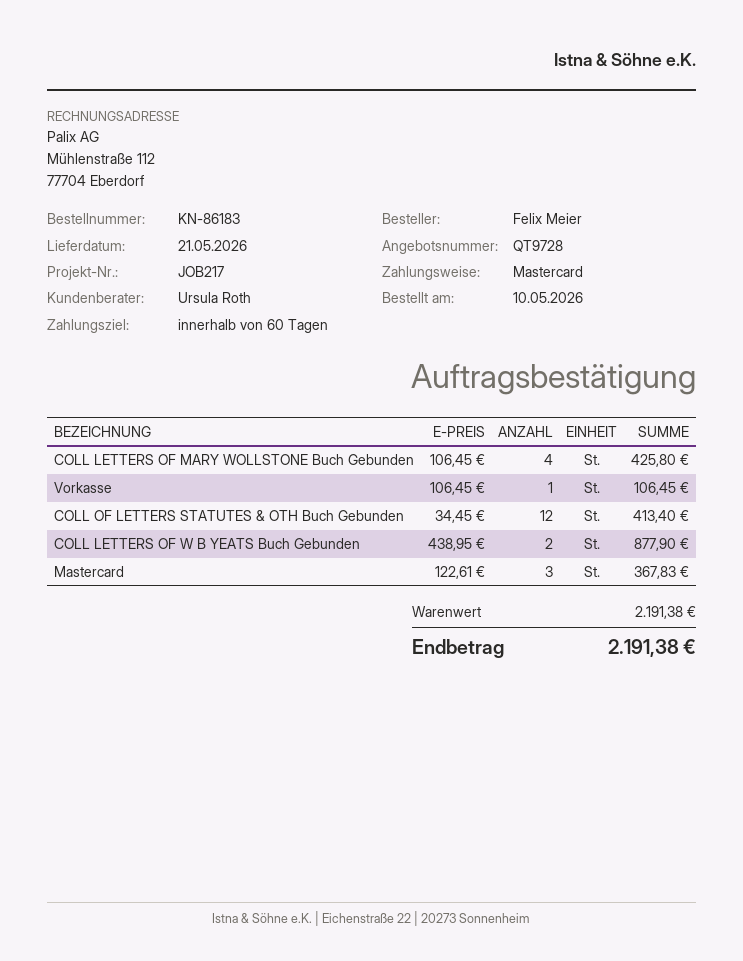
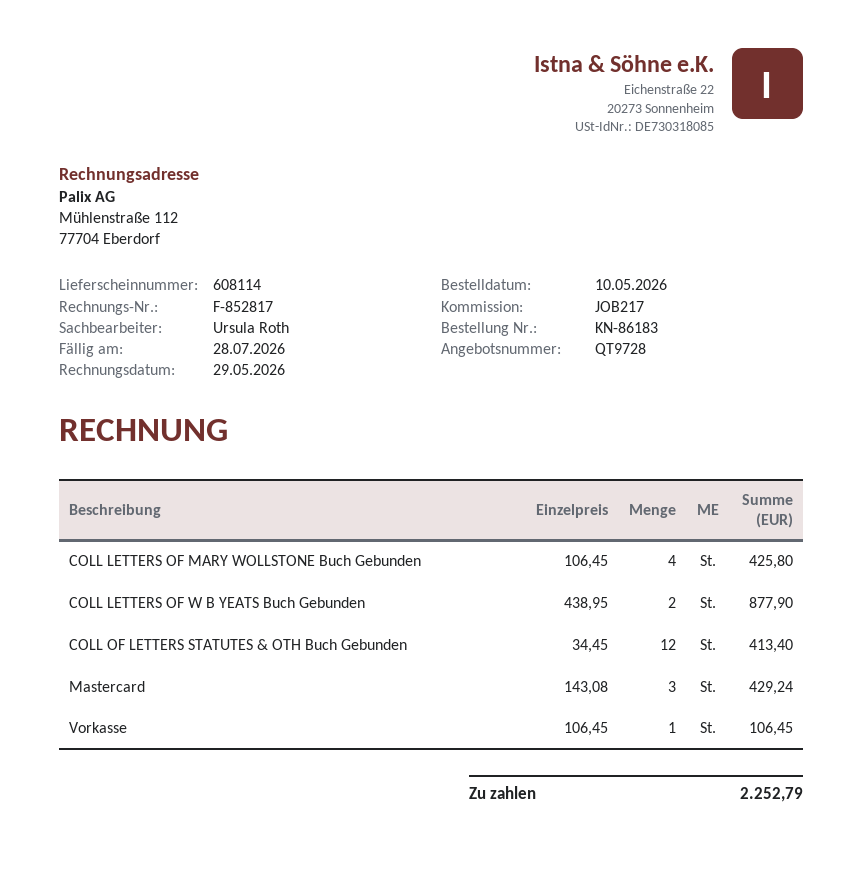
Mastercard: 3 x 122.61 = 367.83 -> 3 x 143.08 = 429.24
total: 2191.38 -> 2252.79

